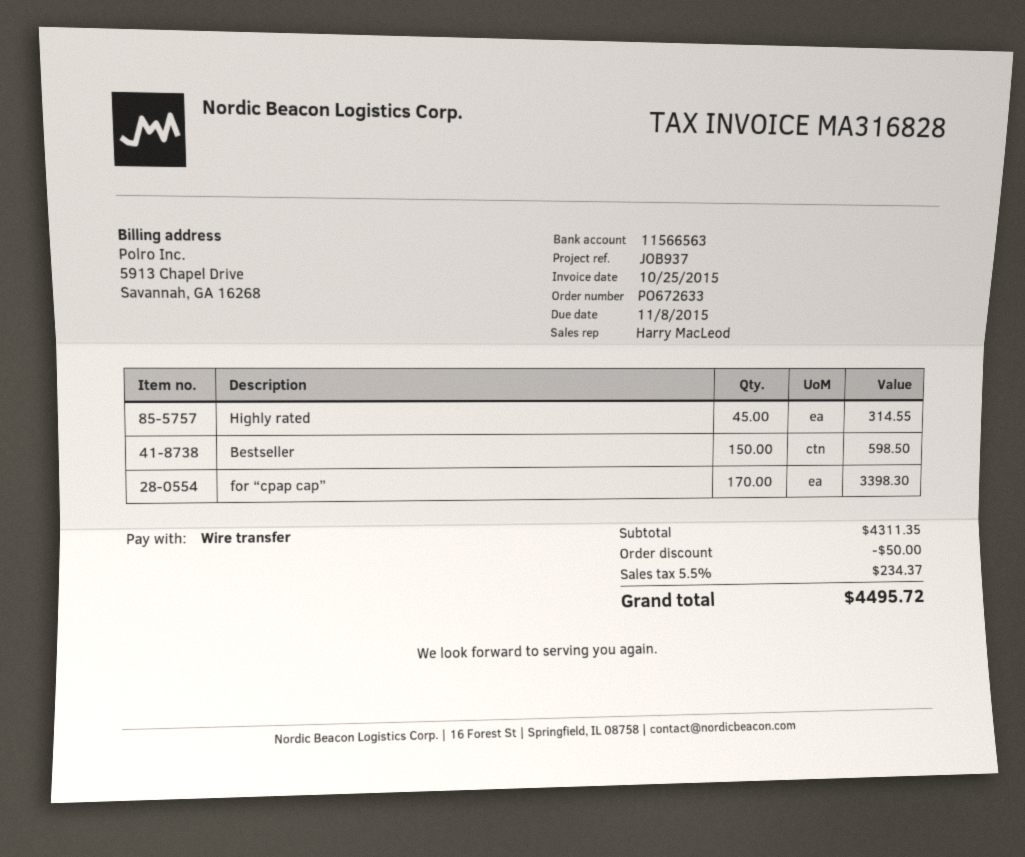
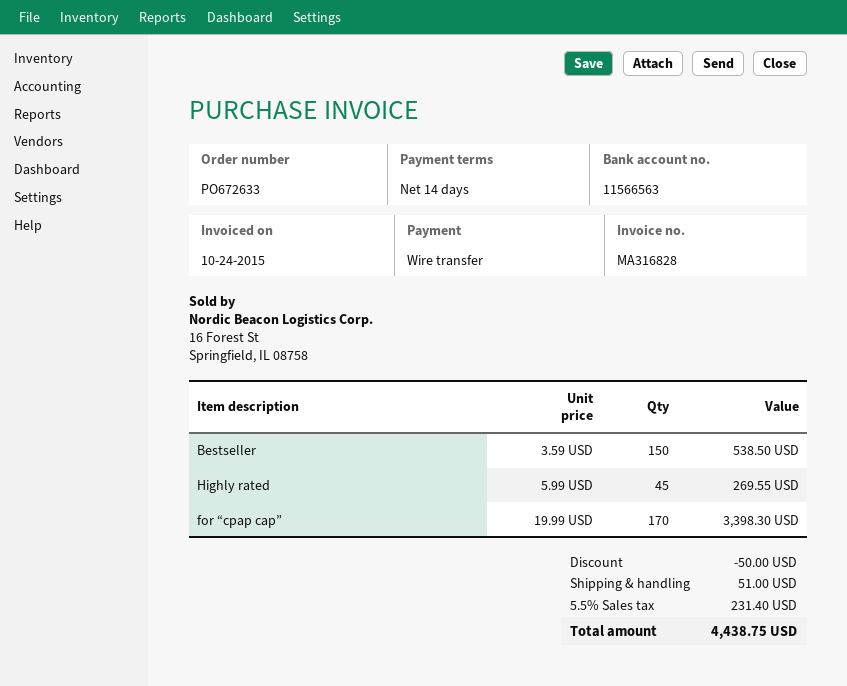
invoice date: 2015-10-25 -> 2015-10-24
Highly rated: 45 for 314.55 -> 45 for 269.55
Bestseller: 150 for 598.50 -> 150 for 538.50
shipping: none -> 51.00
tax: 5.5% = 234.37 -> 5.5% = 231.40
total: 4495.72 -> 4438.75

